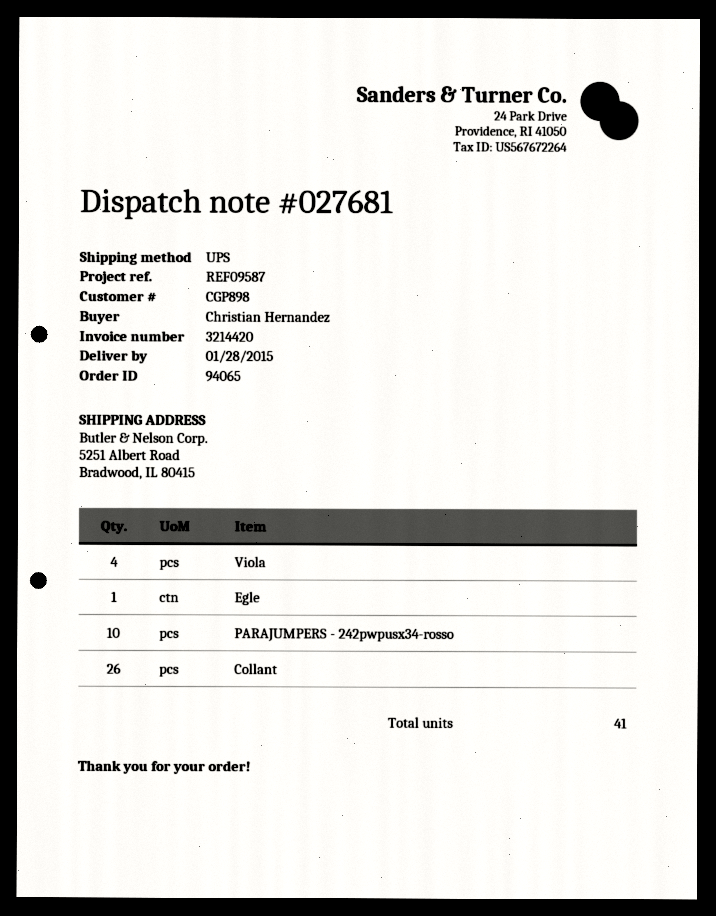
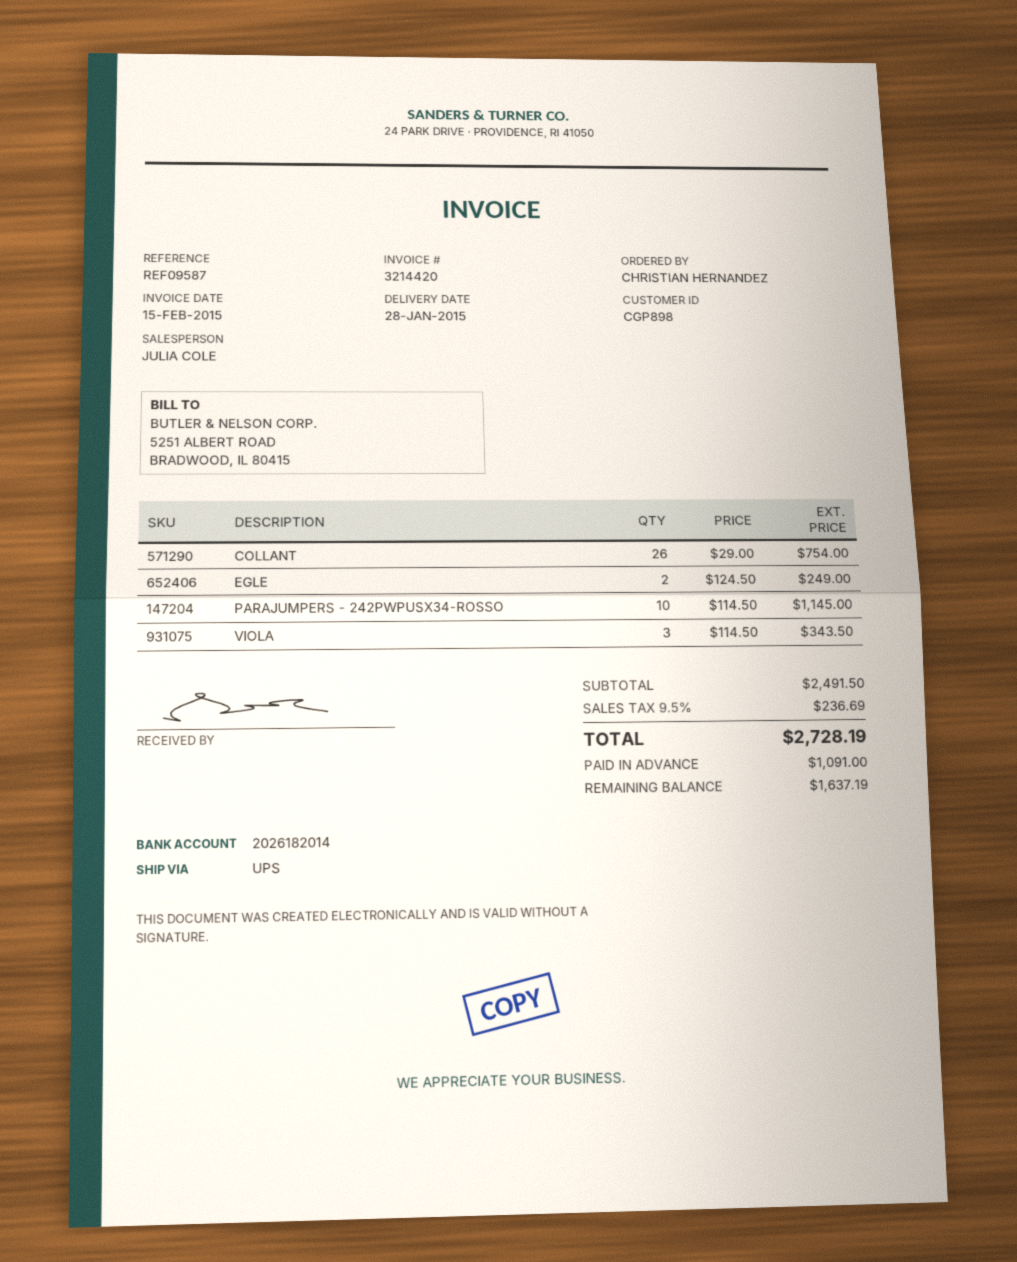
Viola: 4 -> 3
Egle: 1 -> 2

